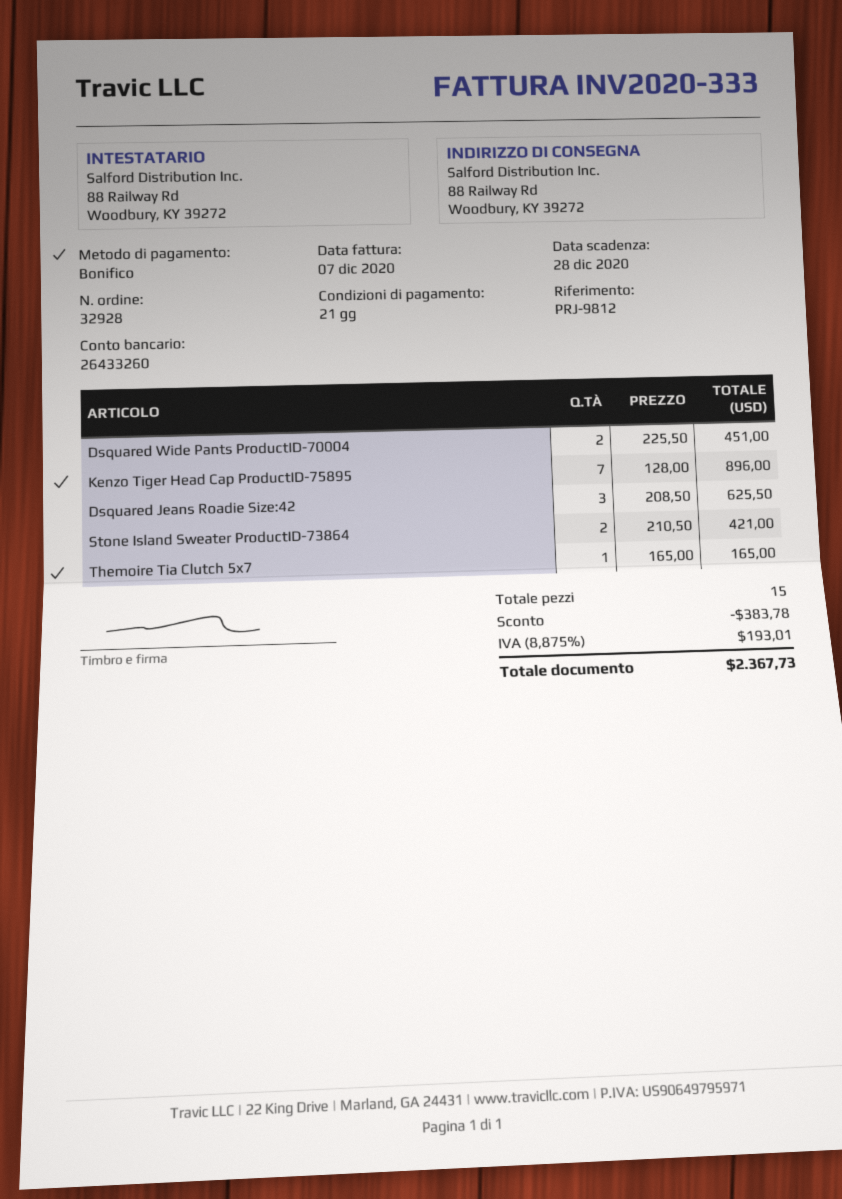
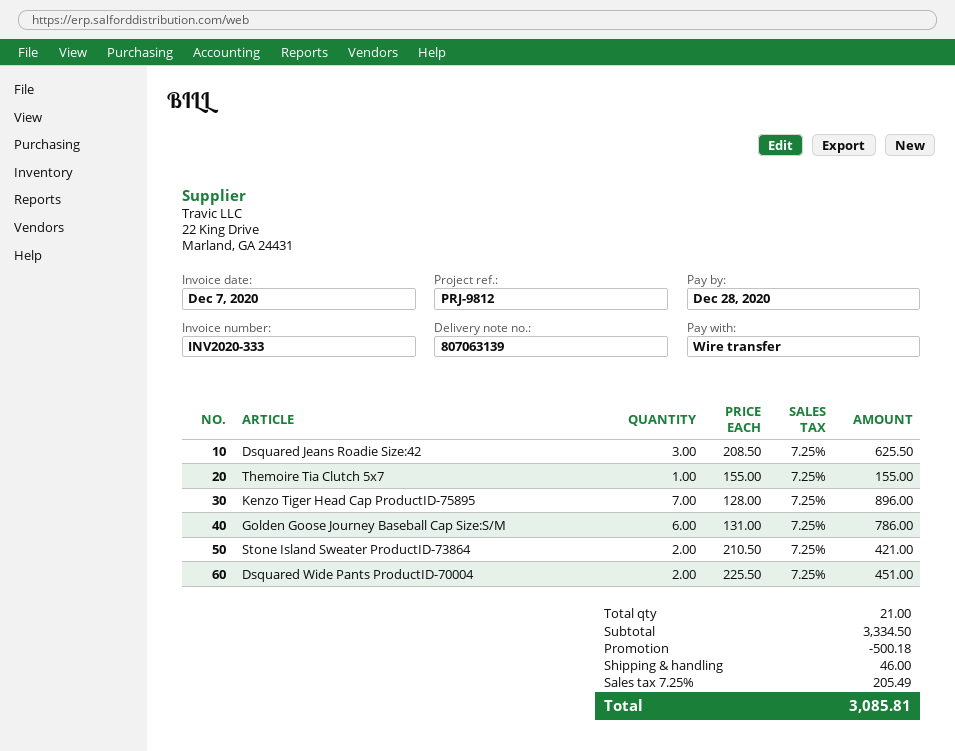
Themoire Tia Clutch 5x7: 1 x 165.00 = 165.00 -> 1 x 155.00 = 155.00
Golden Goose Journey Baseball Cap Size:S/M: none -> 6 x 131.00 = 786.00
total quantity: 15 -> 21
discount: 383.78 -> 500.18
shipping: none -> 46.00
tax: 8.875% = 193.01 -> 7.25% = 205.49
total: 2367.73 -> 3085.81

